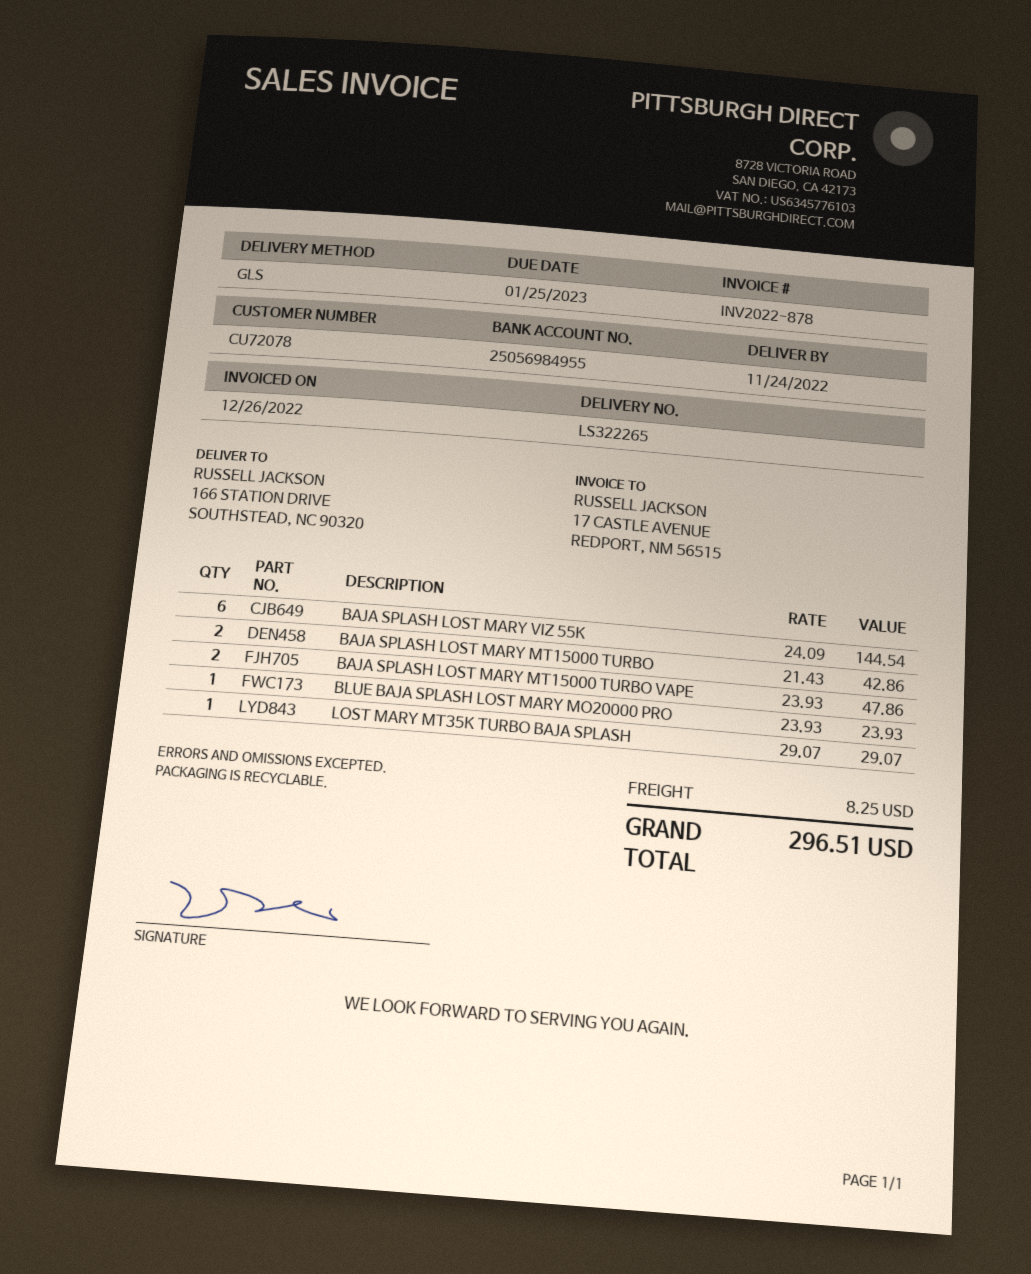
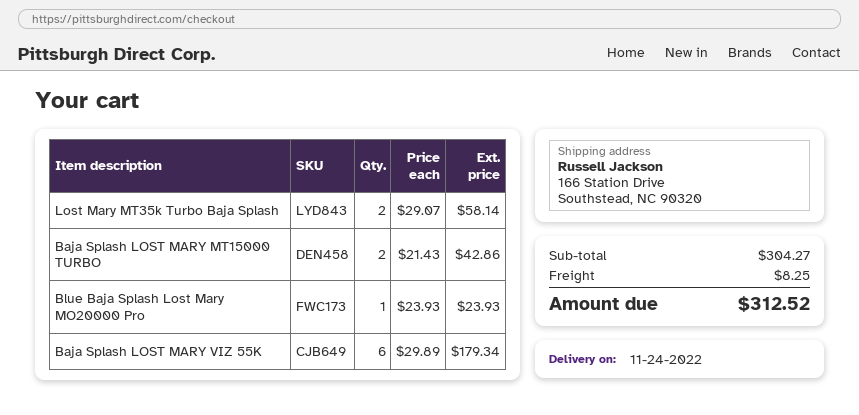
BAJA SPLASH LOST MARY VIZ 55K: 6 x 24.09 = 144.54 -> 6 x 29.89 = 179.34
BAJA SPLASH LOST MARY MT15000 TURBO VAPE: 2 x 23.93 = 47.86 -> none
LOST MARY MT35K TURBO BAJA SPLASH: 1 x 29.07 = 29.07 -> 2 x 29.07 = 58.14
total: 296.51 -> 312.52

